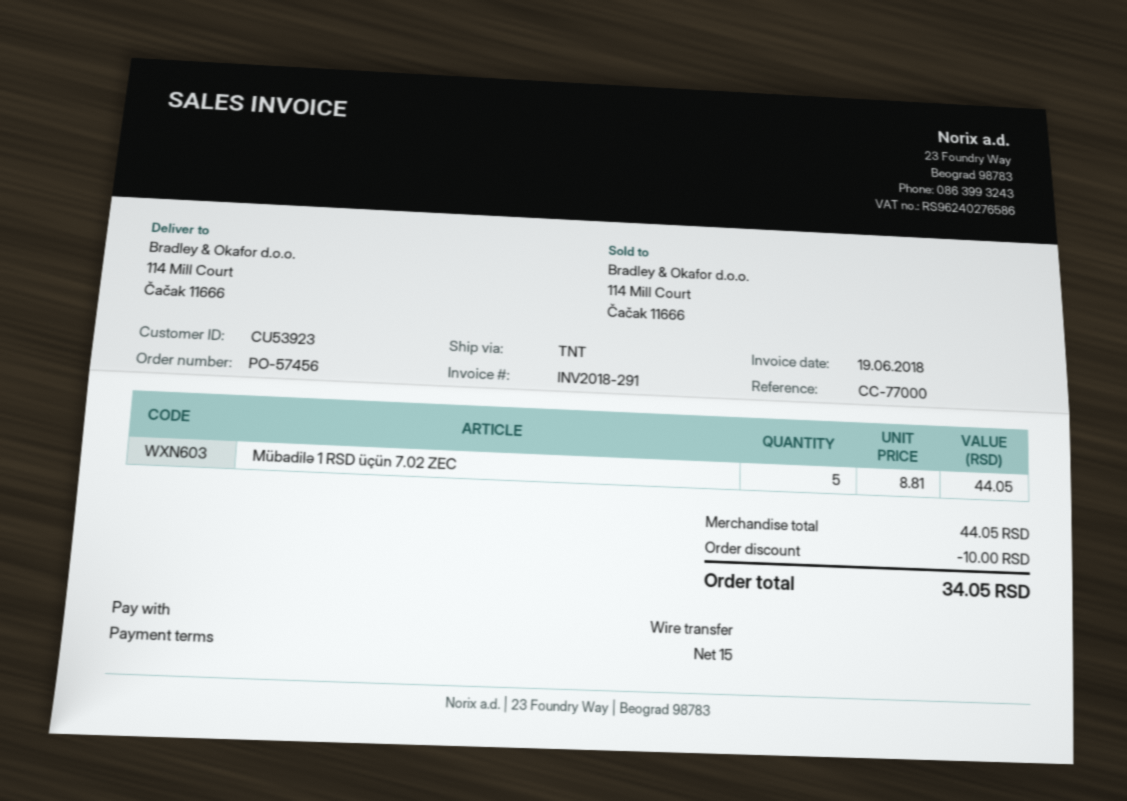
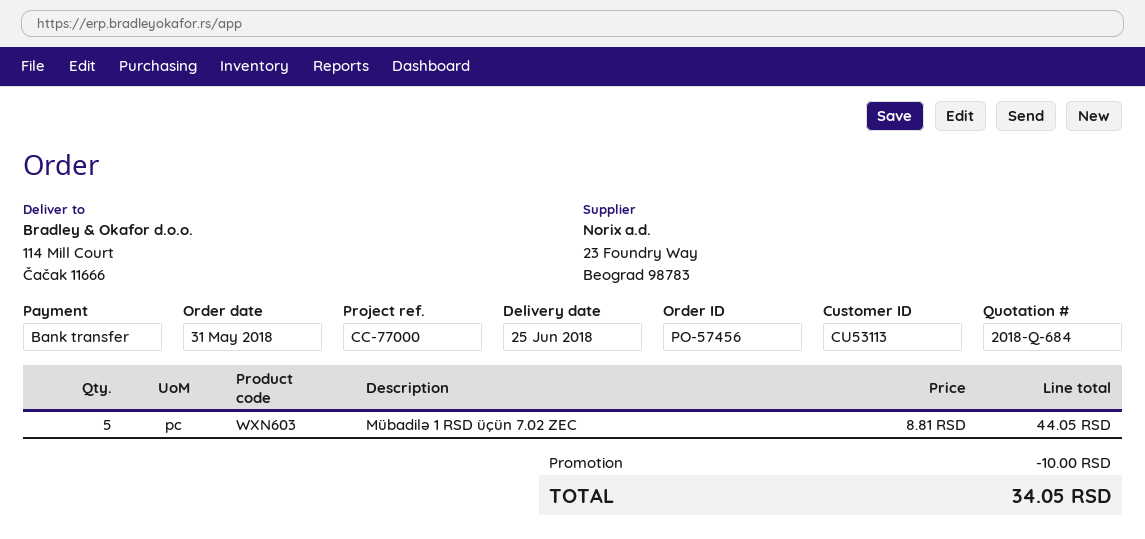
customer number: CU53923 -> CU53113

